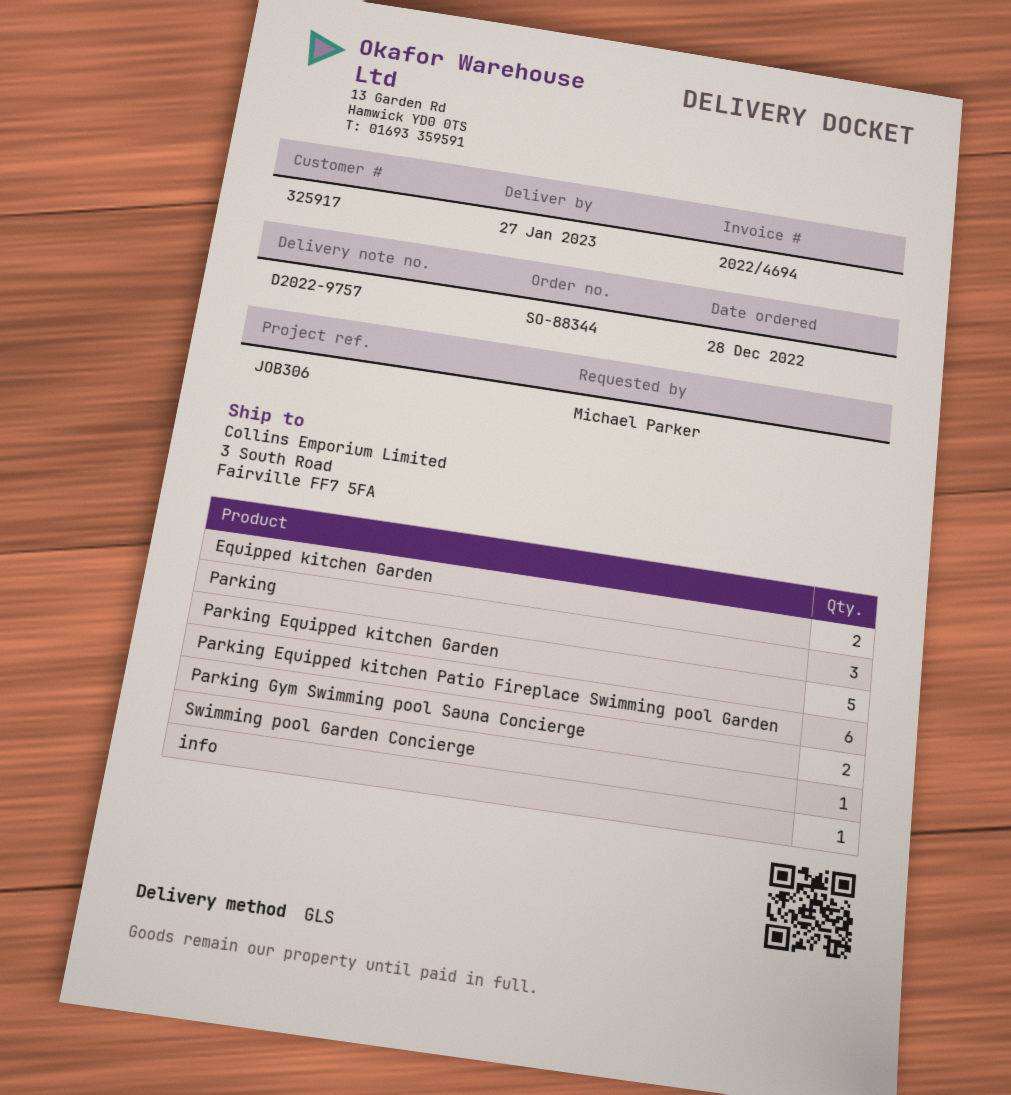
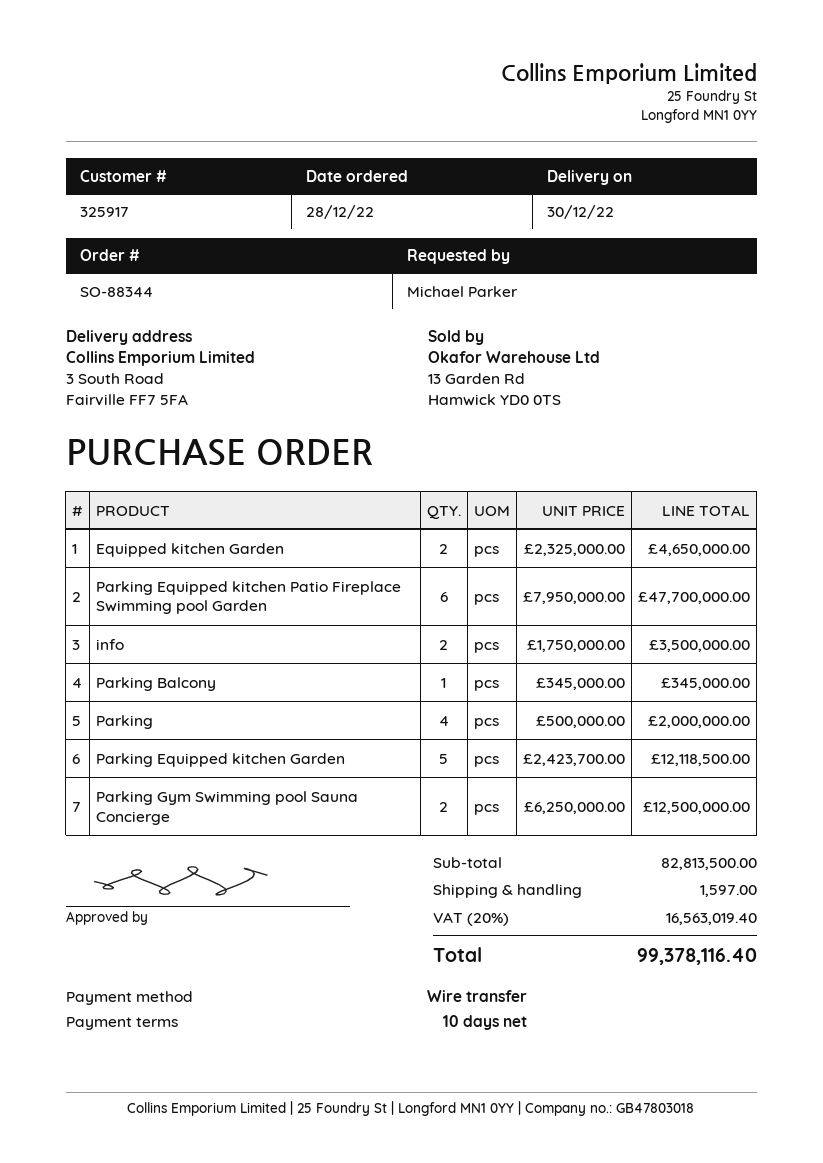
delivery date: 2023-01-27 -> 2022-12-30
Parking: 3 -> 4
Swimming pool Garden Concierge: 1 -> none
info: 1 -> 2
Parking Balcony: none -> 1

